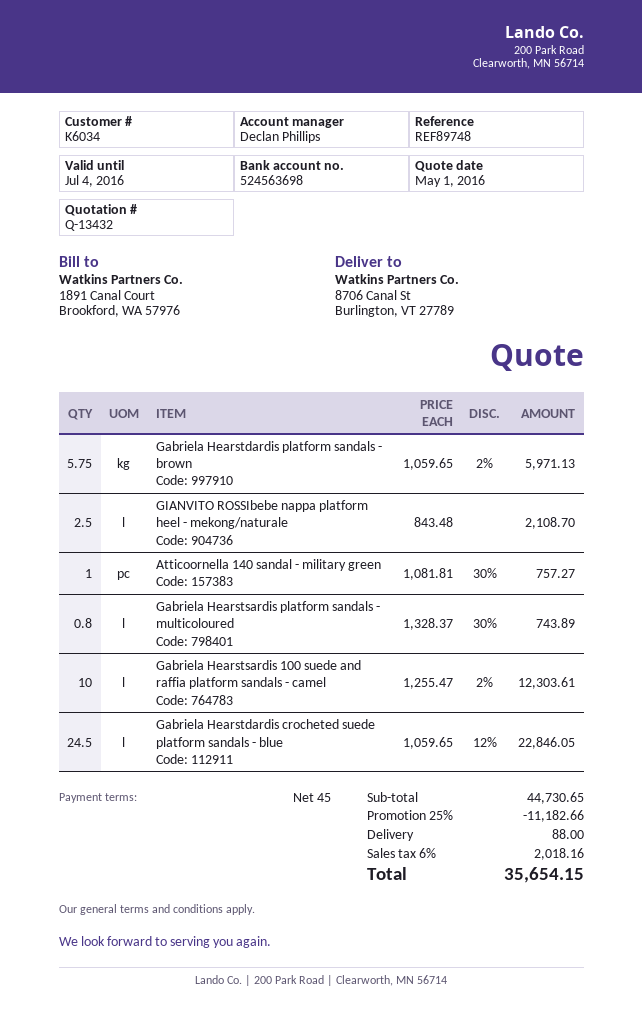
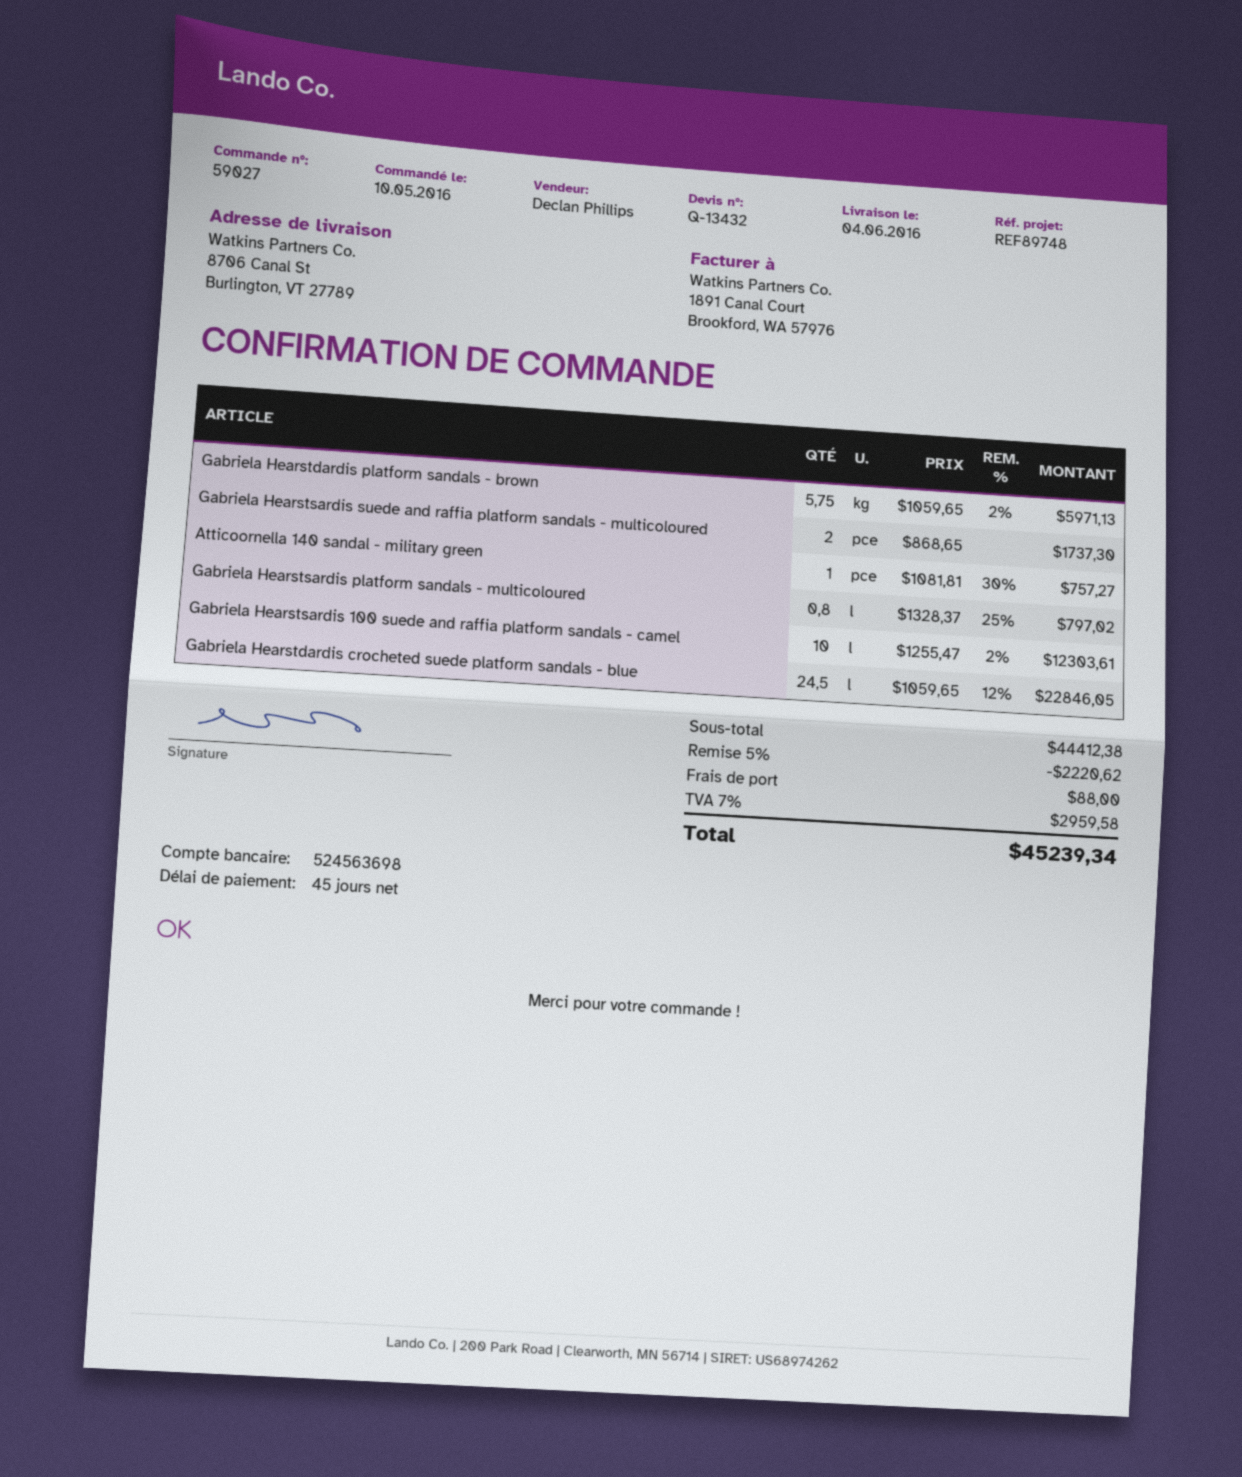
GIANVITO ROSSIbebe nappa platform heel - mekong/naturale: 2.5 x 843.48 = 2108.70 -> none
Gabriela Hearstsardis platform sandals - multicoloured: 0.8 x 1328.37 - 30% = 743.89 -> 0.8 x 1328.37 - 25% = 797.02
Gabriela Hearstsardis suede and raffia platform sandals - multicoloured: none -> 2 x 868.65 = 1737.30
subtotal: 44730.65 -> 44412.38
discount: 25% = 11182.66 -> 5% = 2220.62
tax: 6% = 2018.16 -> 7% = 2959.58
total: 35654.15 -> 45239.34

